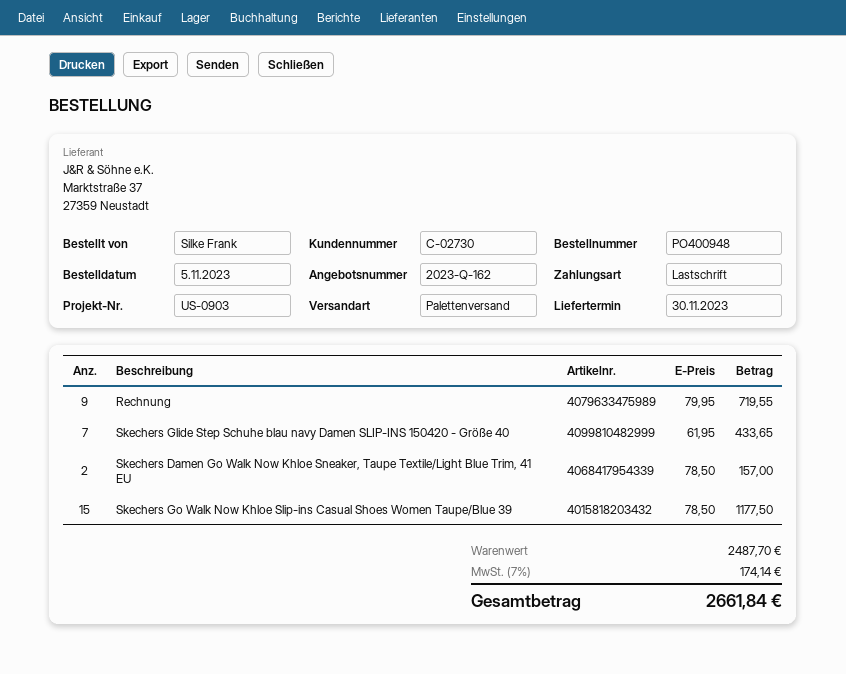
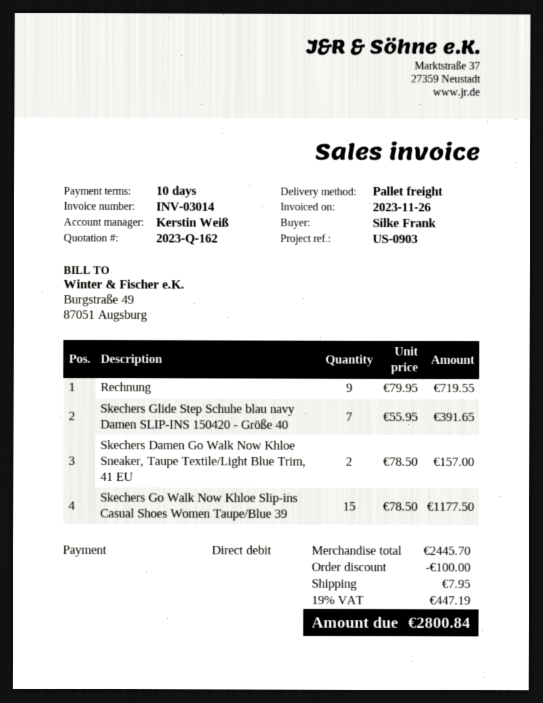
Skechers Glide Step Schuhe blau navy Damen SLIP-INS 150420 - Größe 40: 7 x 61.95 = 433.65 -> 7 x 55.95 = 391.65
subtotal: 2487.70 -> 2445.70
discount: none -> 100.00
shipping: none -> 7.95
tax: 7% = 174.14 -> 19% = 447.19
total: 2661.84 -> 2800.84

